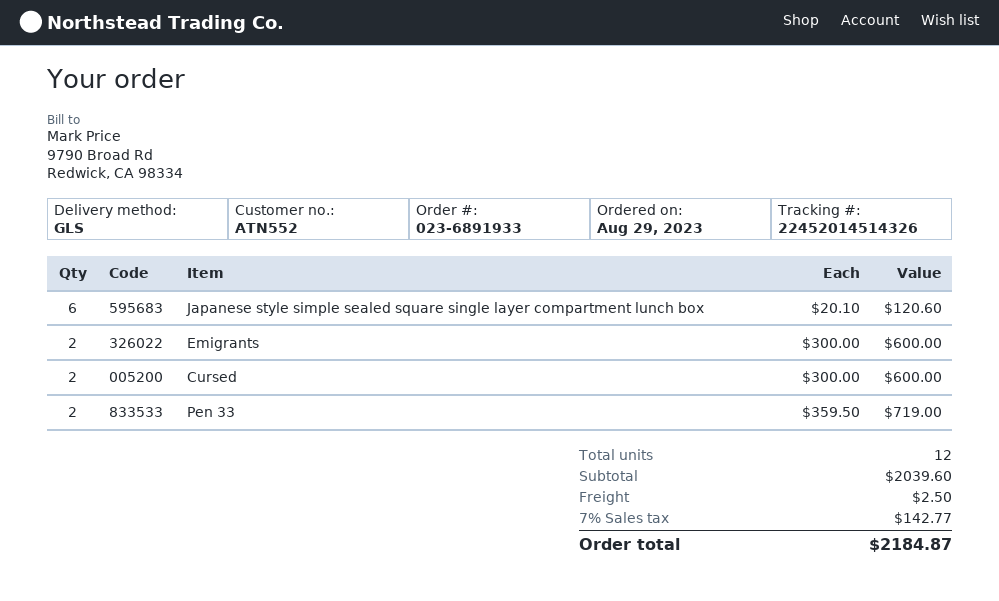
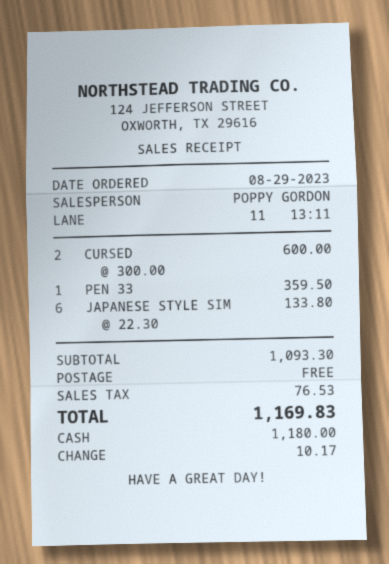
Japanese style simple sealed square single layer compartment lunch box: 6 x 20.10 = 120.60 -> 6 x 22.30 = 133.80
Emigrants: 2 x 300.00 = 600.00 -> none
Pen 33: 2 x 359.50 = 719.00 -> 1 x 359.50 = 359.50
subtotal: 2039.60 -> 1093.30
shipping: 2.50 -> 0.00
tax: 142.77 -> 76.53
total: 2184.87 -> 1169.83

